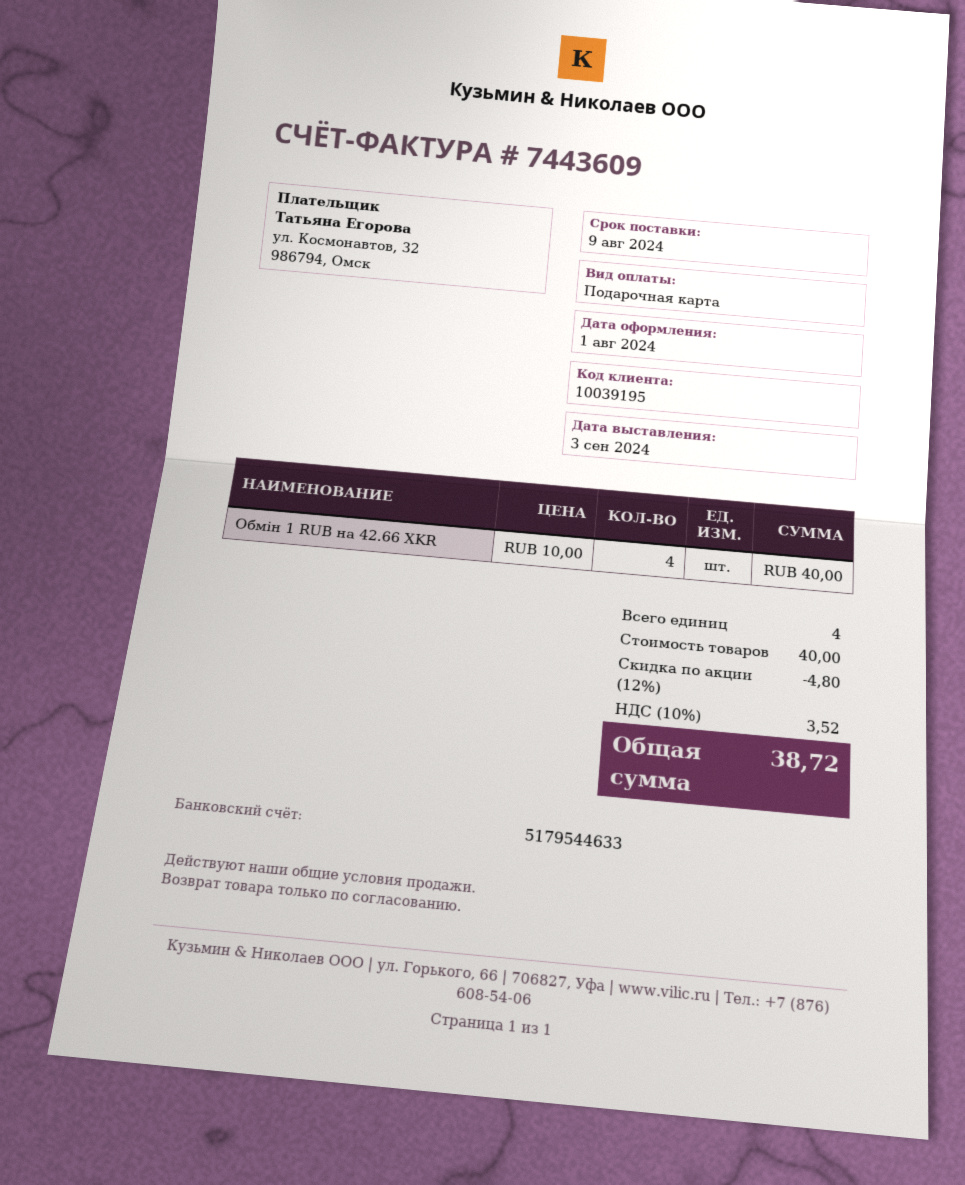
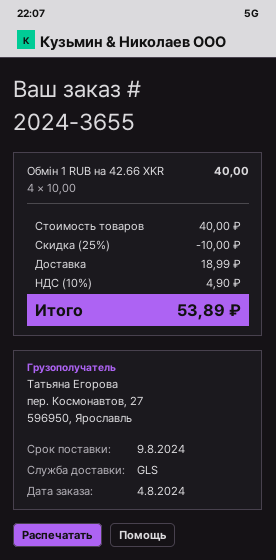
order date: 2024-08-01 -> 2024-08-04
discount: 12% = 4.80 -> 25% = 10.00
shipping: none -> 18.99
tax: 10% = 3.52 -> 10% = 4.90
total: 38.72 -> 53.89

